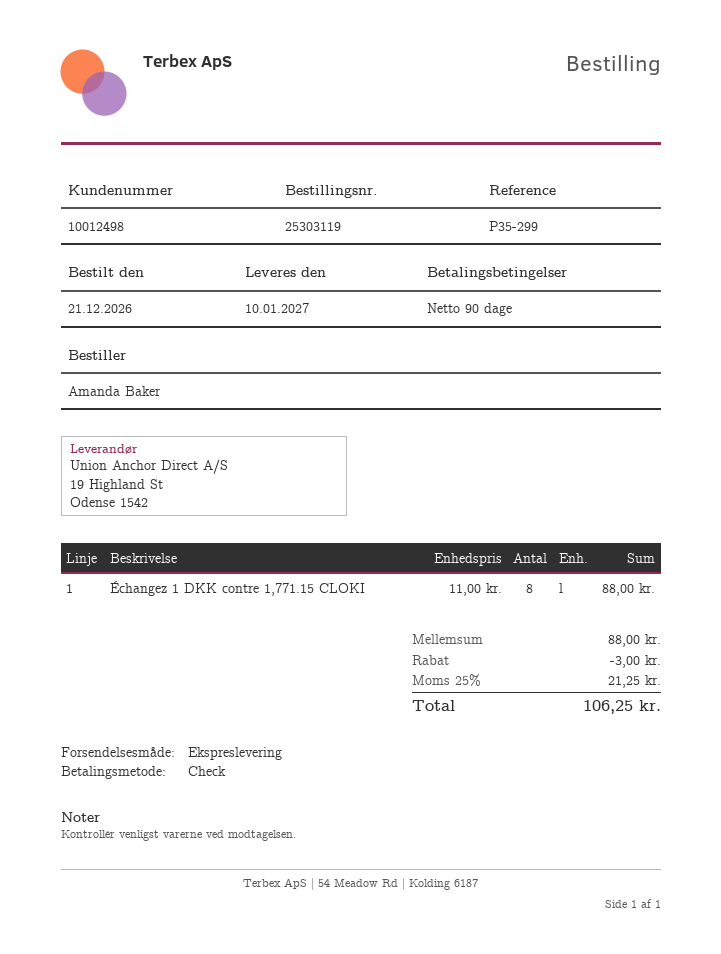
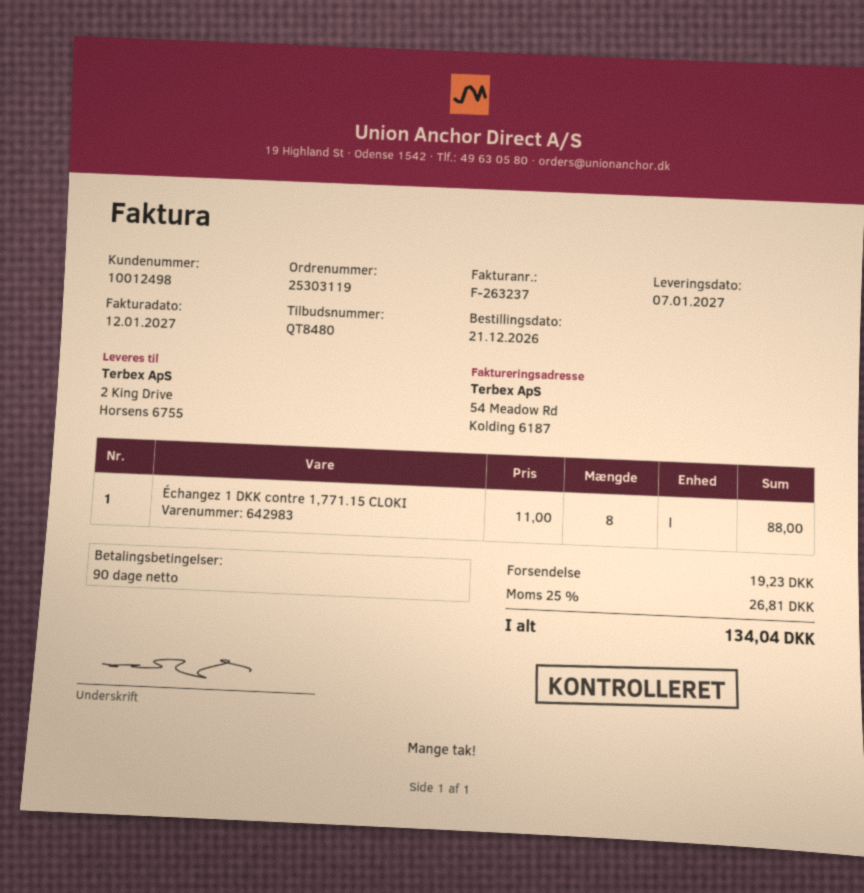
delivery date: 2027-01-10 -> 2027-01-07
discount: 3.00 -> none
shipping: none -> 19.23
tax: 25% = 21.25 -> 25% = 26.81
total: 106.25 -> 134.04

